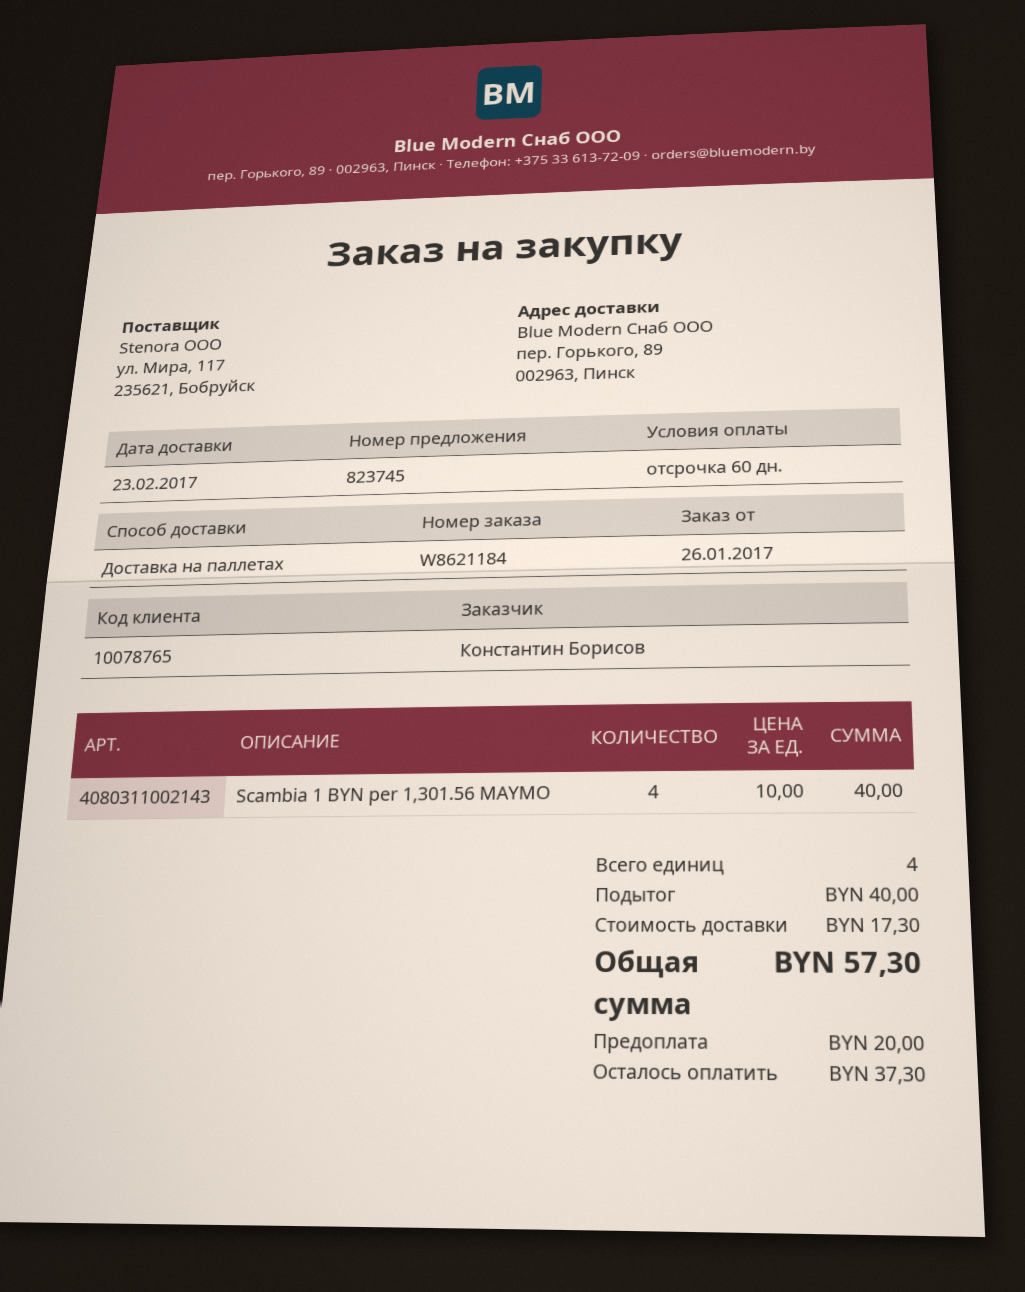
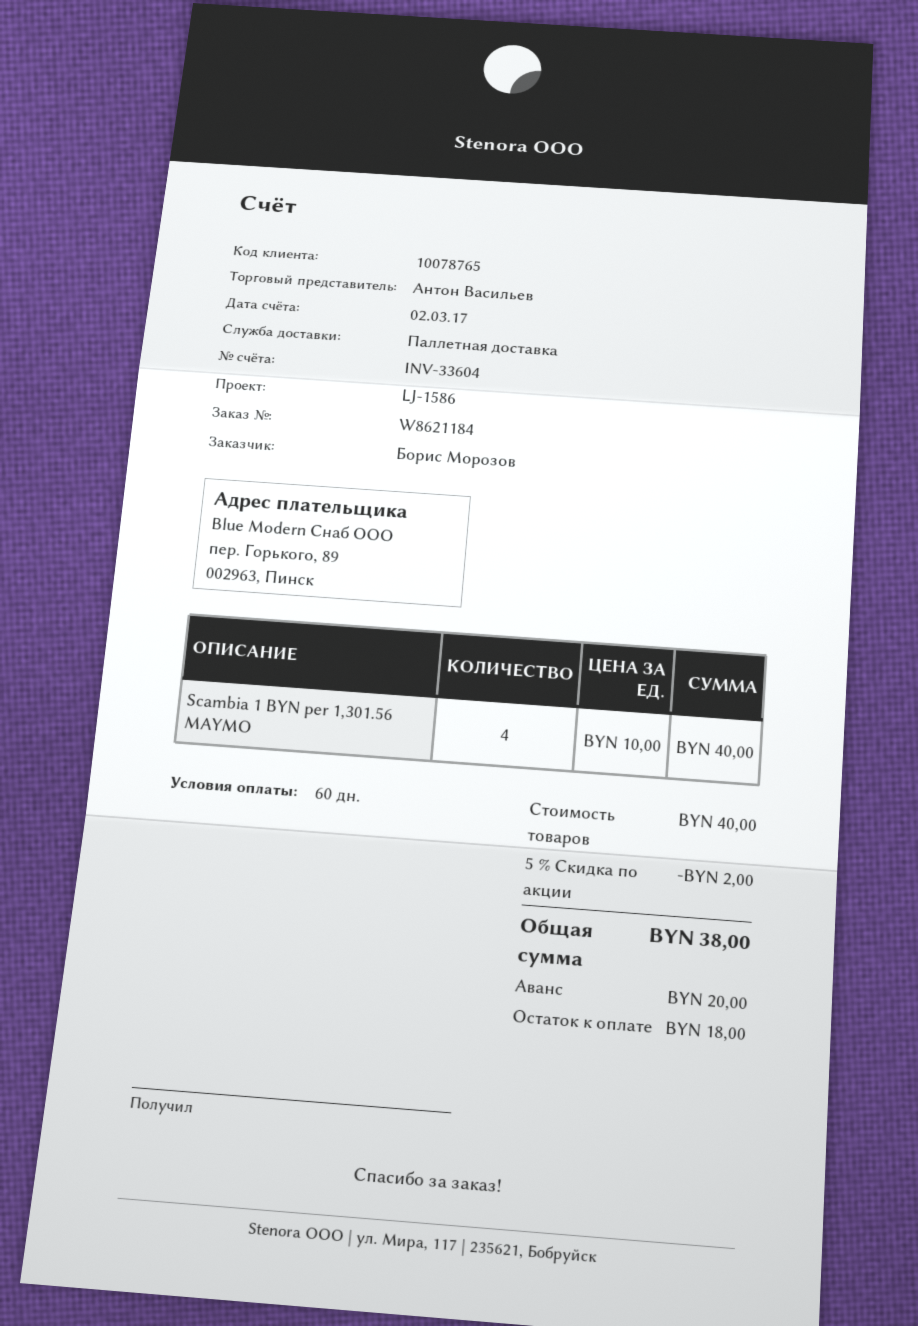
ordered by: Константин Борисов -> Борис Морозов
discount: none -> 5% = 2.00
shipping: 17.30 -> none
total: 57.30 -> 38.00
balance: 37.30 -> 18.00

